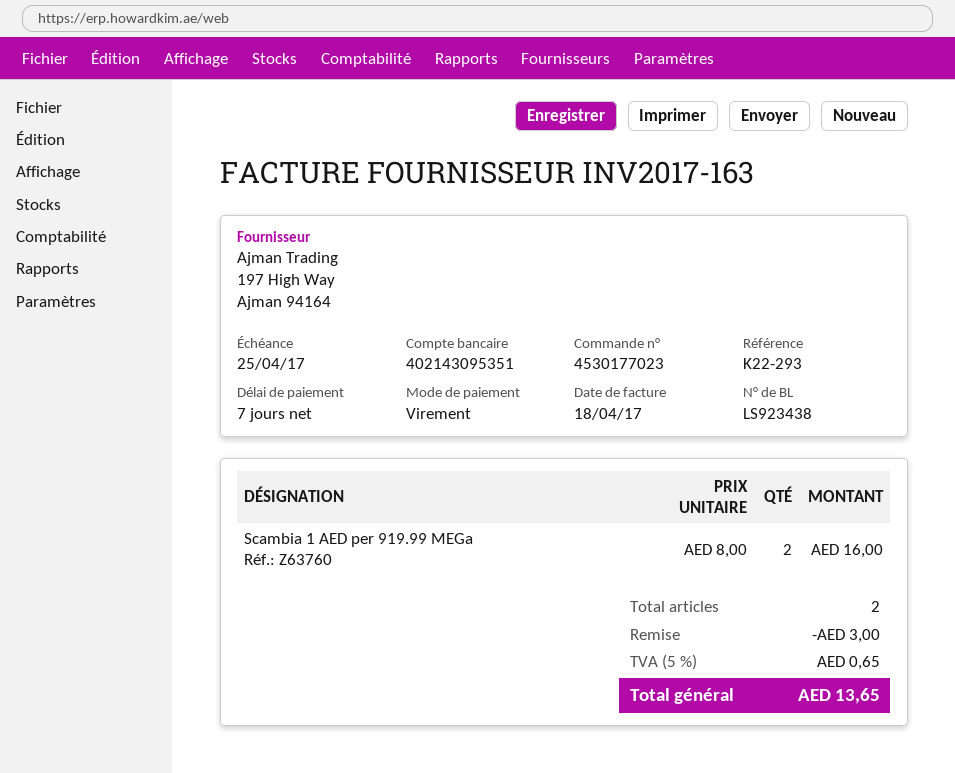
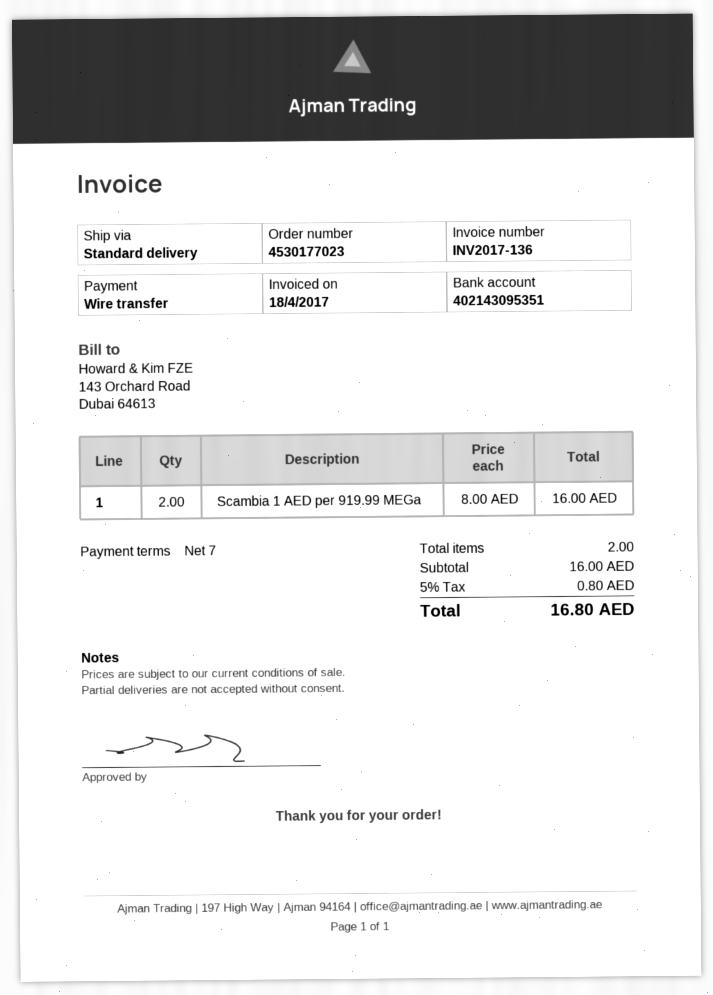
invoice number: INV2017-163 -> INV2017-136
discount: 3.00 -> none
tax: 5% = 0.65 -> 5% = 0.80
total: 13.65 -> 16.80

